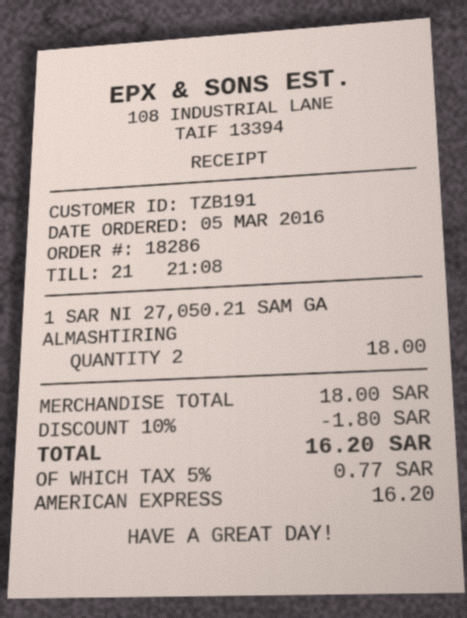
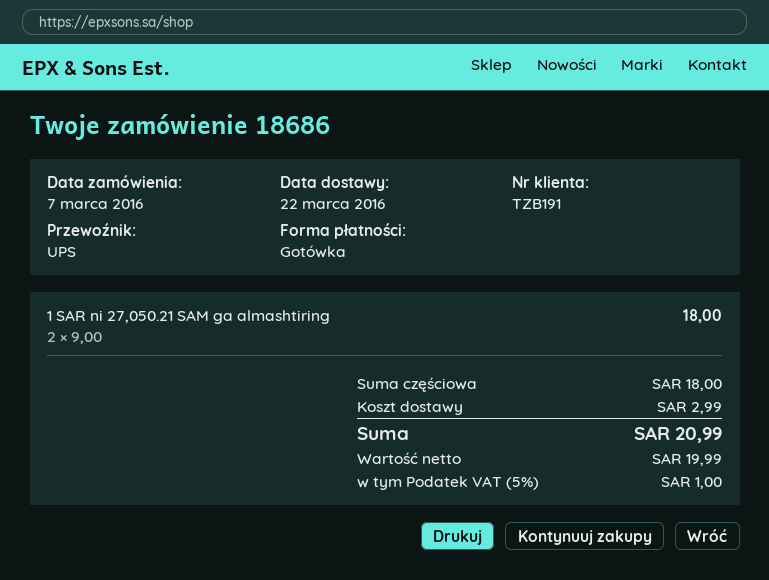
order number: 18286 -> 18686
order date: 2016-03-05 -> 2016-03-07
payment method: American Express -> cash
discount: 10% = 1.80 -> none
shipping: none -> 2.99
tax: 5% = 0.77 -> 5% = 1.00
total: 16.20 -> 20.99

